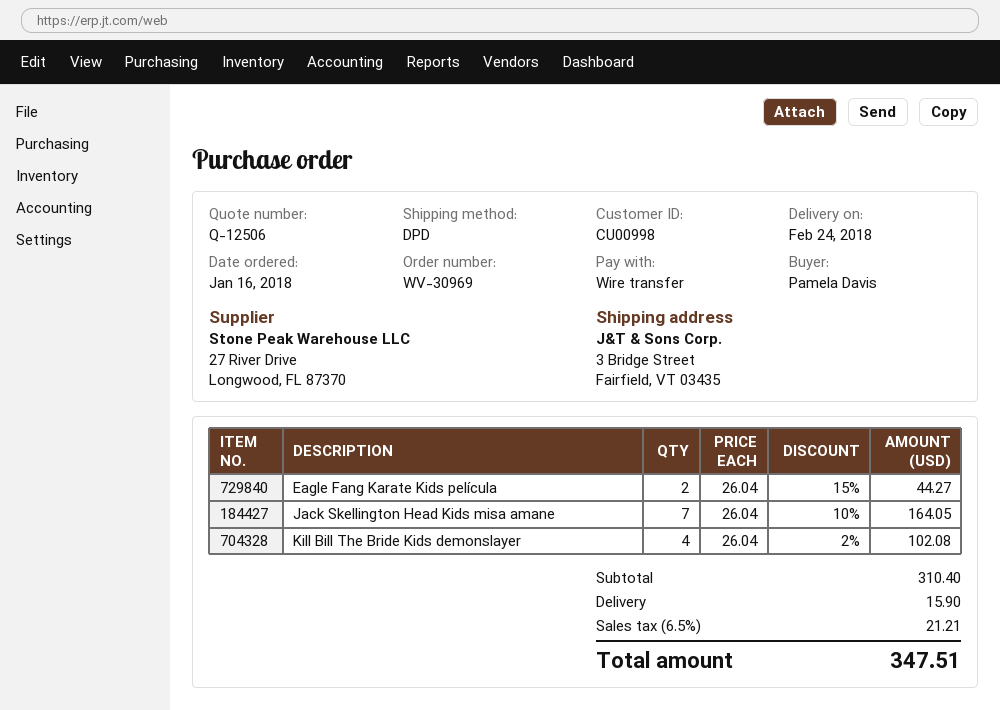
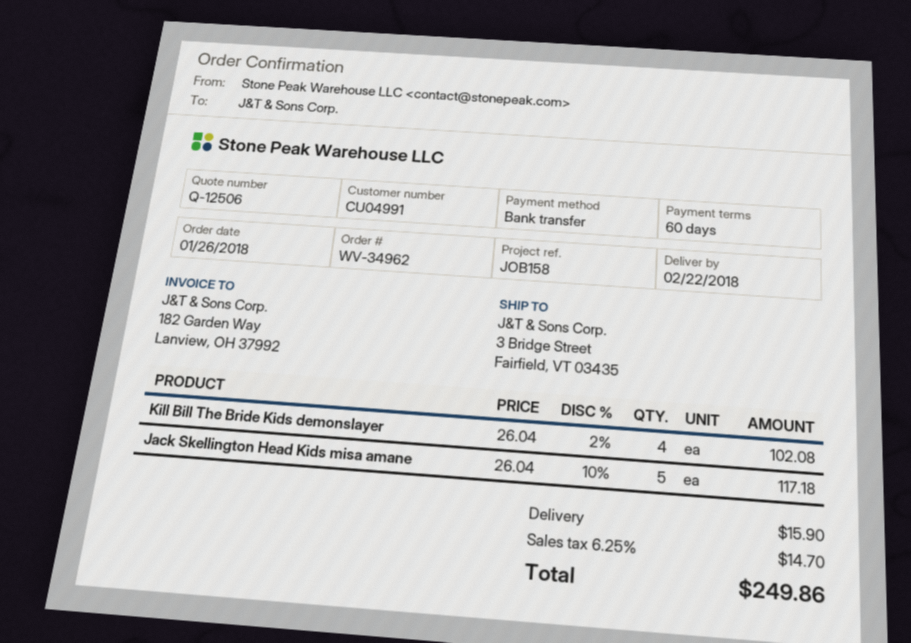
order number: WV-30969 -> WV-34962
order date: 2018-01-16 -> 2018-01-26
delivery date: 2018-02-24 -> 2018-02-22
customer number: CU00998 -> CU04991
Eagle Fang Karate Kids película: 2 x 26.04 - 15% = 44.27 -> none
Jack Skellington Head Kids misa amane: 7 x 26.04 - 10% = 164.05 -> 5 x 26.04 - 10% = 117.18
tax: 6.5% = 21.21 -> 6.25% = 14.70
total: 347.51 -> 249.86

